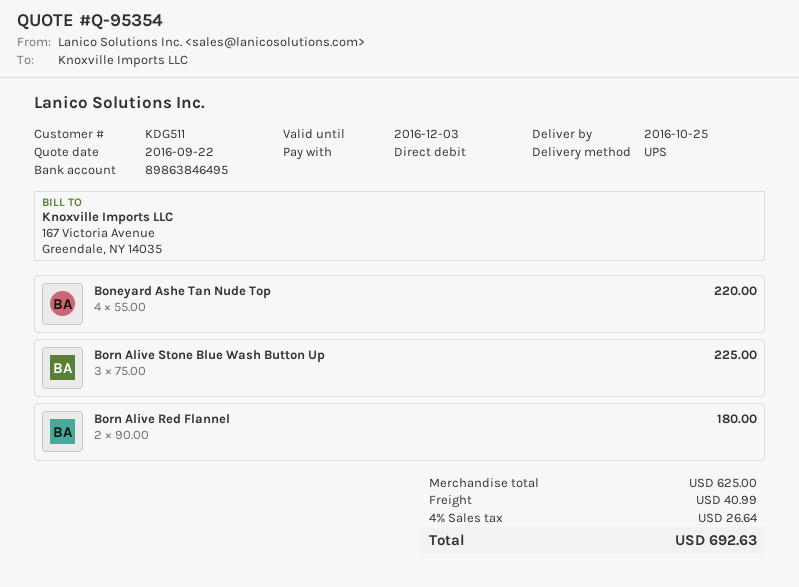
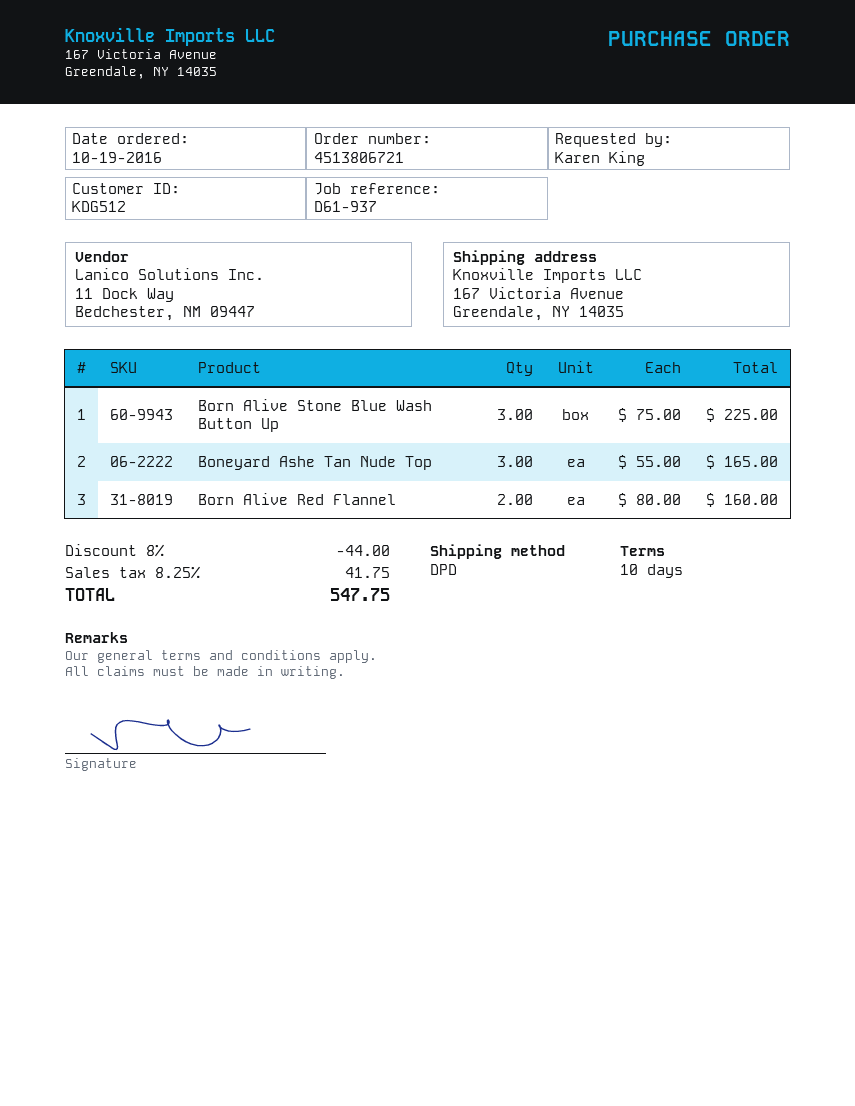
customer number: KDG511 -> KDG512
shipping method: UPS -> DPD
Boneyard Ashe Tan Nude Top: 4 x 55.00 = 220.00 -> 3 x 55.00 = 165.00
Born Alive Red Flannel: 2 x 90.00 = 180.00 -> 2 x 80.00 = 160.00
discount: none -> 8% = 44.00
shipping: 40.99 -> none
tax: 4% = 26.64 -> 8.25% = 41.75
total: 692.63 -> 547.75

